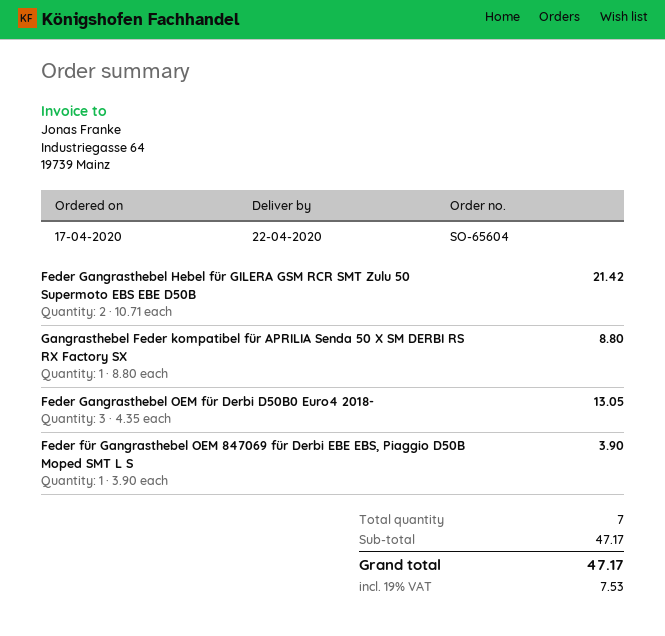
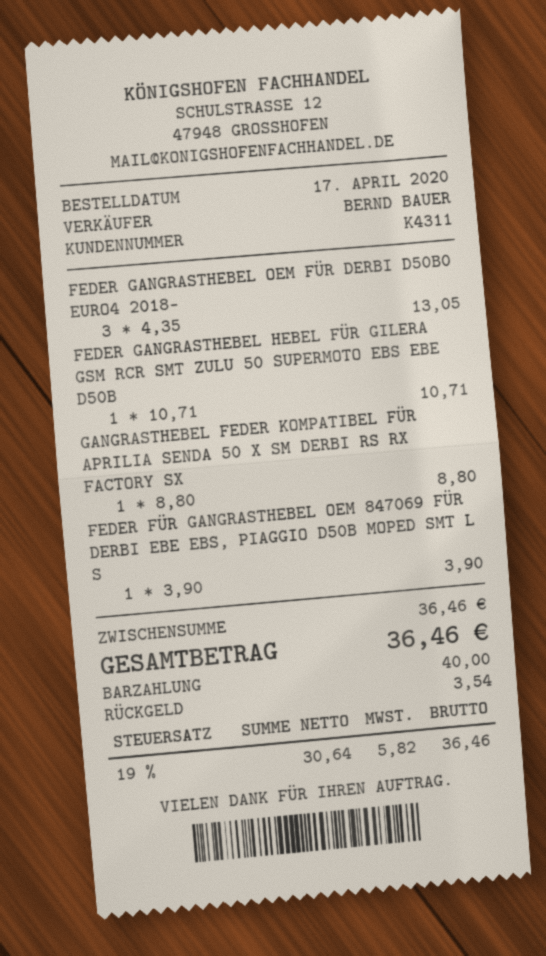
Feder Gangrasthebel Hebel für GILERA GSM RCR SMT Zulu 50 Supermoto EBS EBE D50B: 2 x 10.71 = 21.42 -> 1 x 10.71 = 10.71
subtotal: 47.17 -> 36.46
tax: 19% = 7.53 -> 19% = 5.82
total: 47.17 -> 36.46

